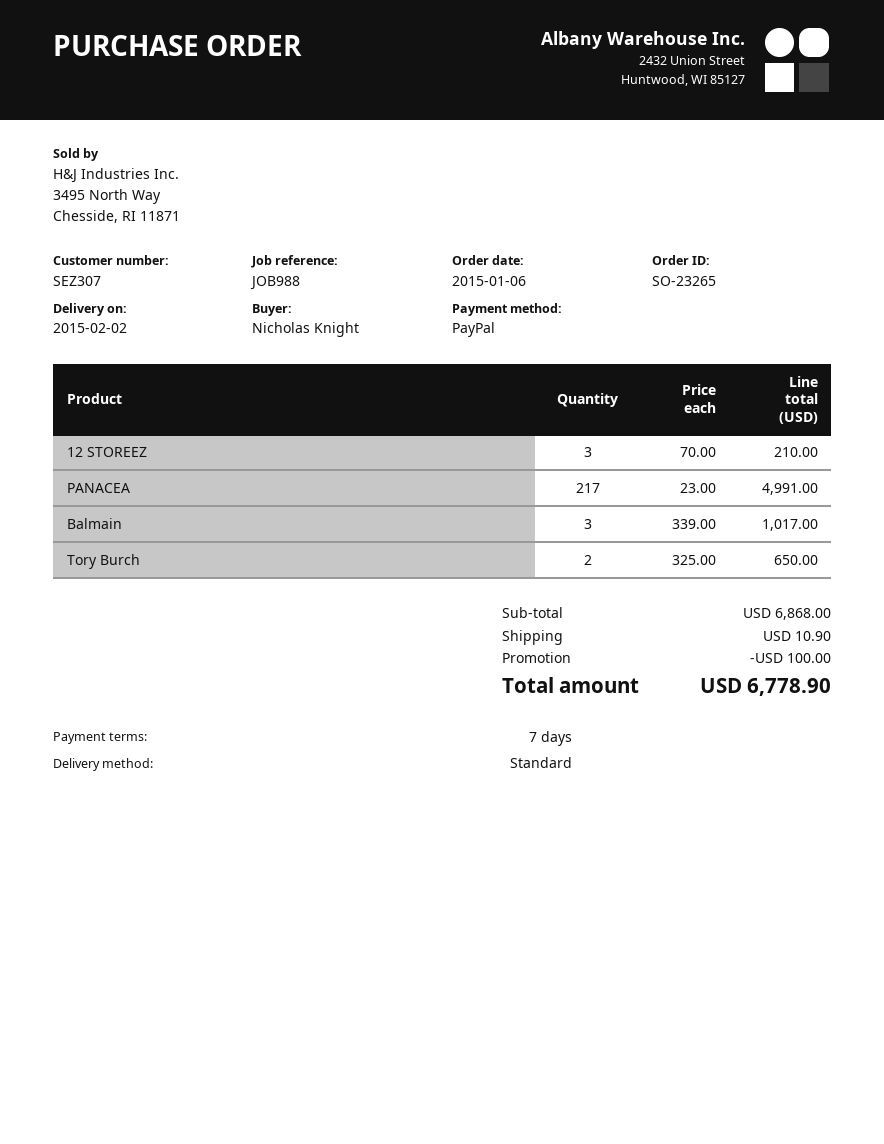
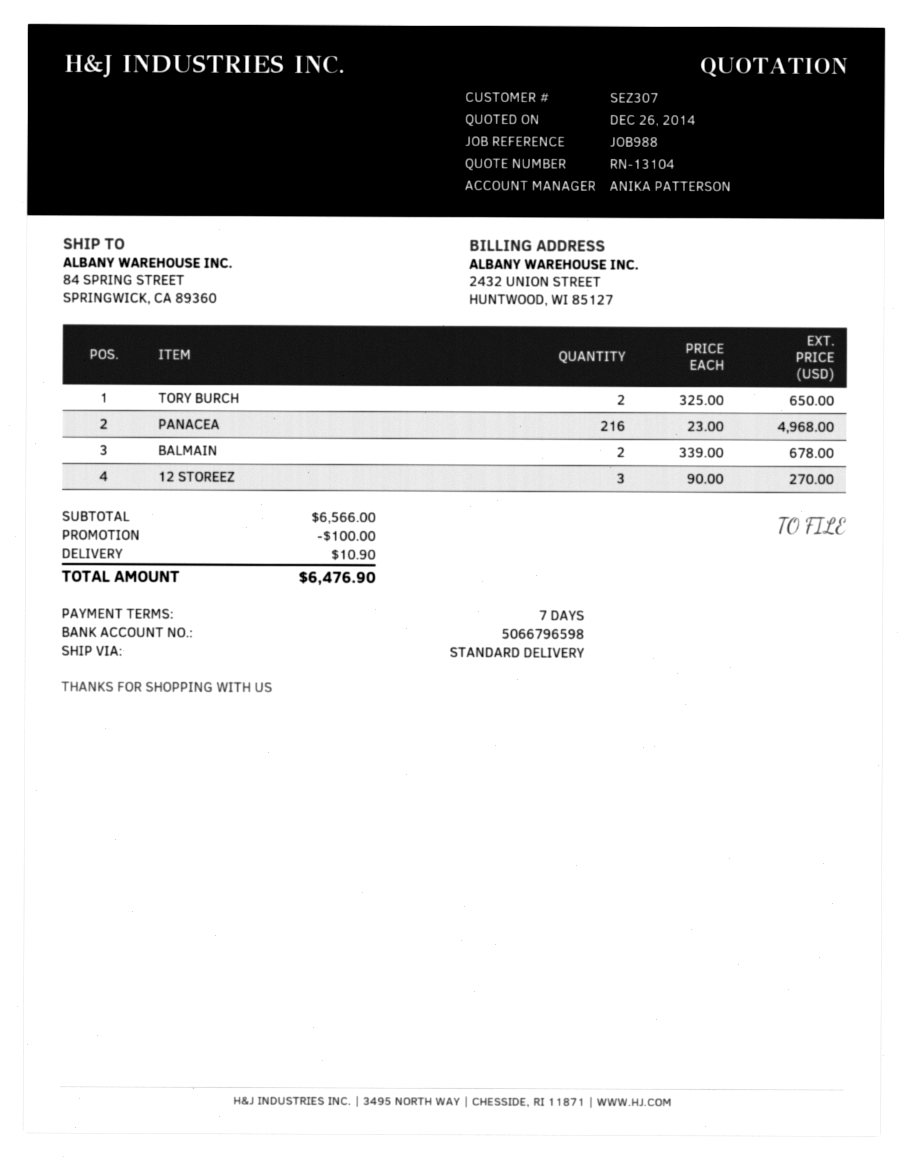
12 STOREEZ: 3 x 70.00 = 210.00 -> 3 x 90.00 = 270.00
PANACEA: 217 x 23.00 = 4991.00 -> 216 x 23.00 = 4968.00
Balmain: 3 x 339.00 = 1017.00 -> 2 x 339.00 = 678.00
subtotal: 6868.00 -> 6566.00
total: 6778.90 -> 6476.90

